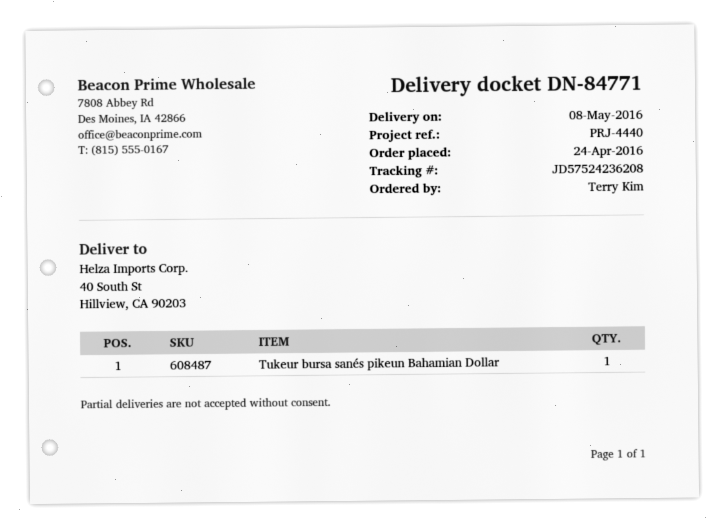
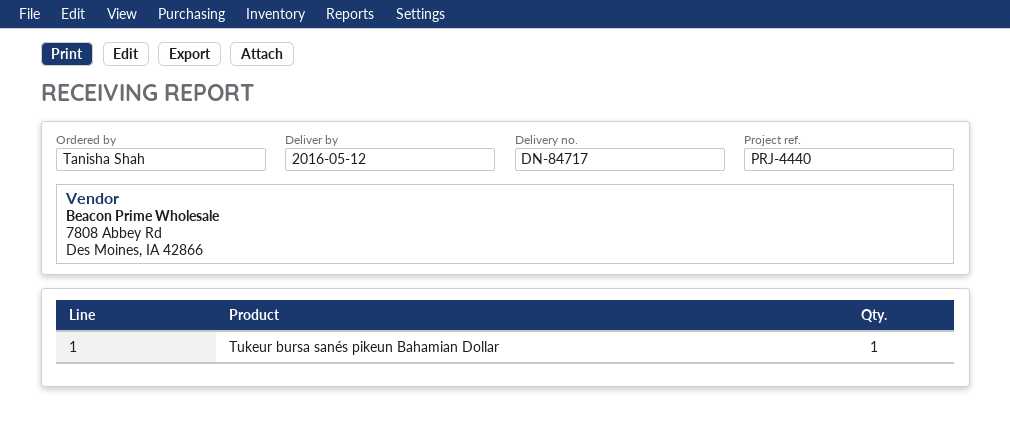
delivery note number: DN-84771 -> DN-84717
delivery date: 2016-05-08 -> 2016-05-12
ordered by: Terry Kim -> Tanisha Shah

